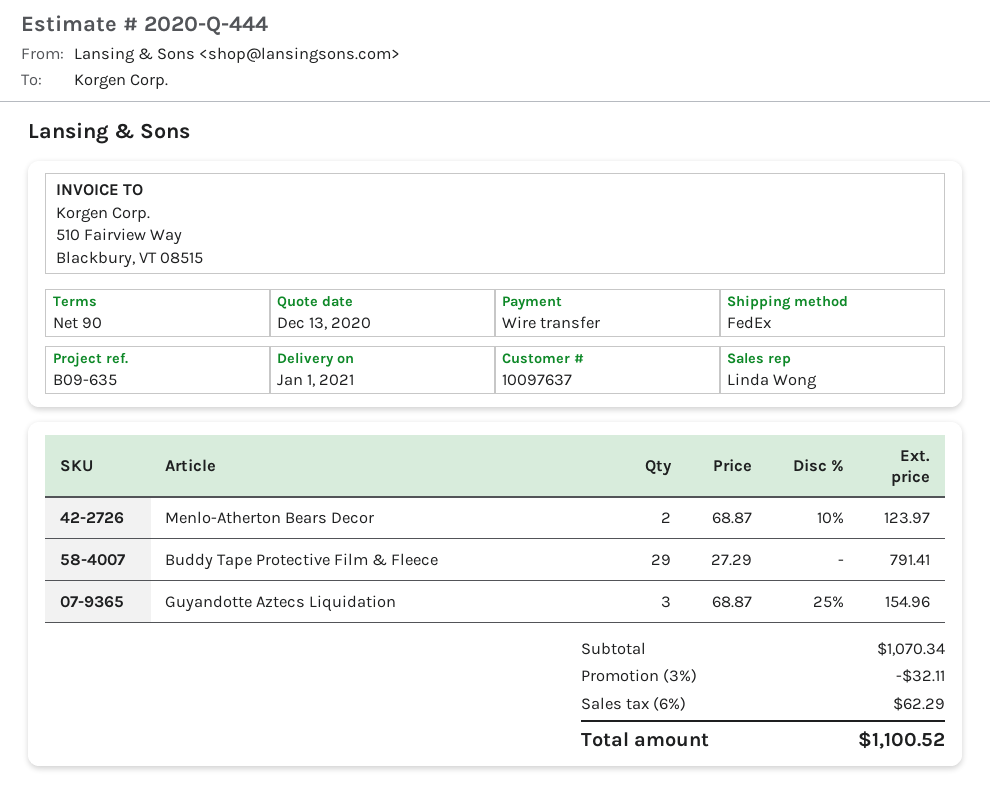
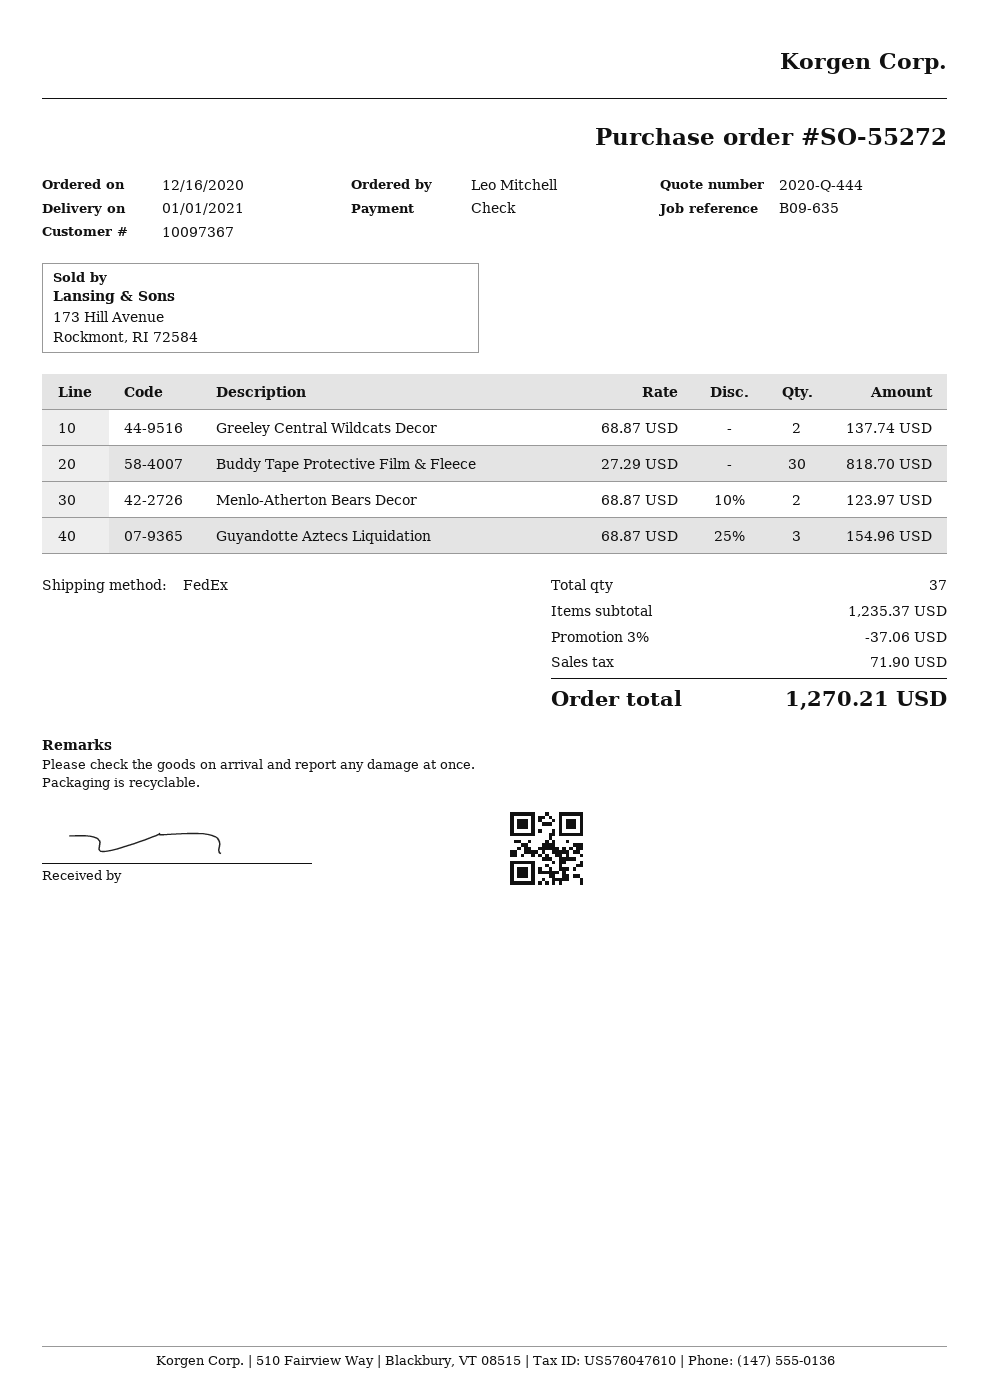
customer number: 10097637 -> 10097367
payment method: bank transfer -> cheque
Buddy Tape Protective Film & Fleece: 29 x 27.29 = 791.41 -> 30 x 27.29 = 818.70
Greeley Central Wildcats Decor: none -> 2 x 68.87 = 137.74
subtotal: 1070.34 -> 1235.37
discount: 3% = 32.11 -> 3% = 37.06
tax: 62.29 -> 71.90
total: 1100.52 -> 1270.21

